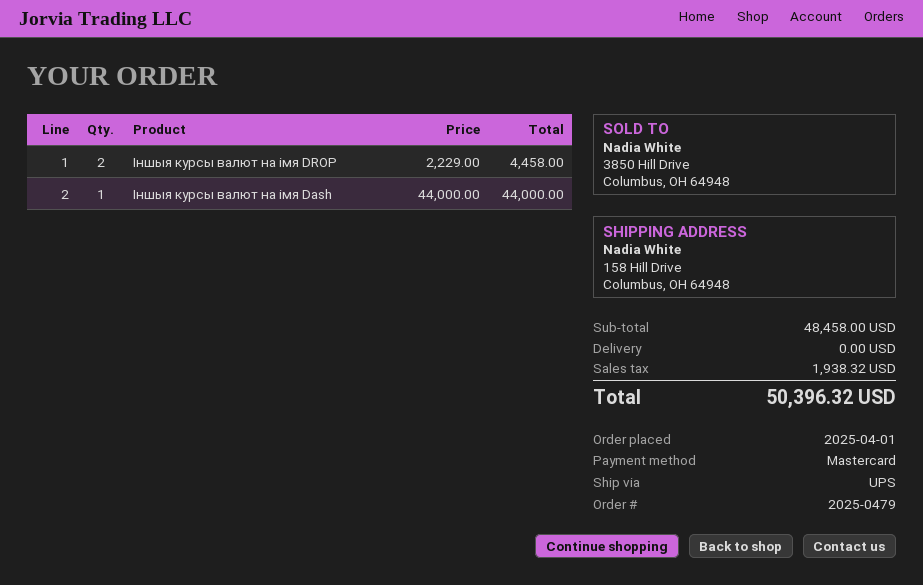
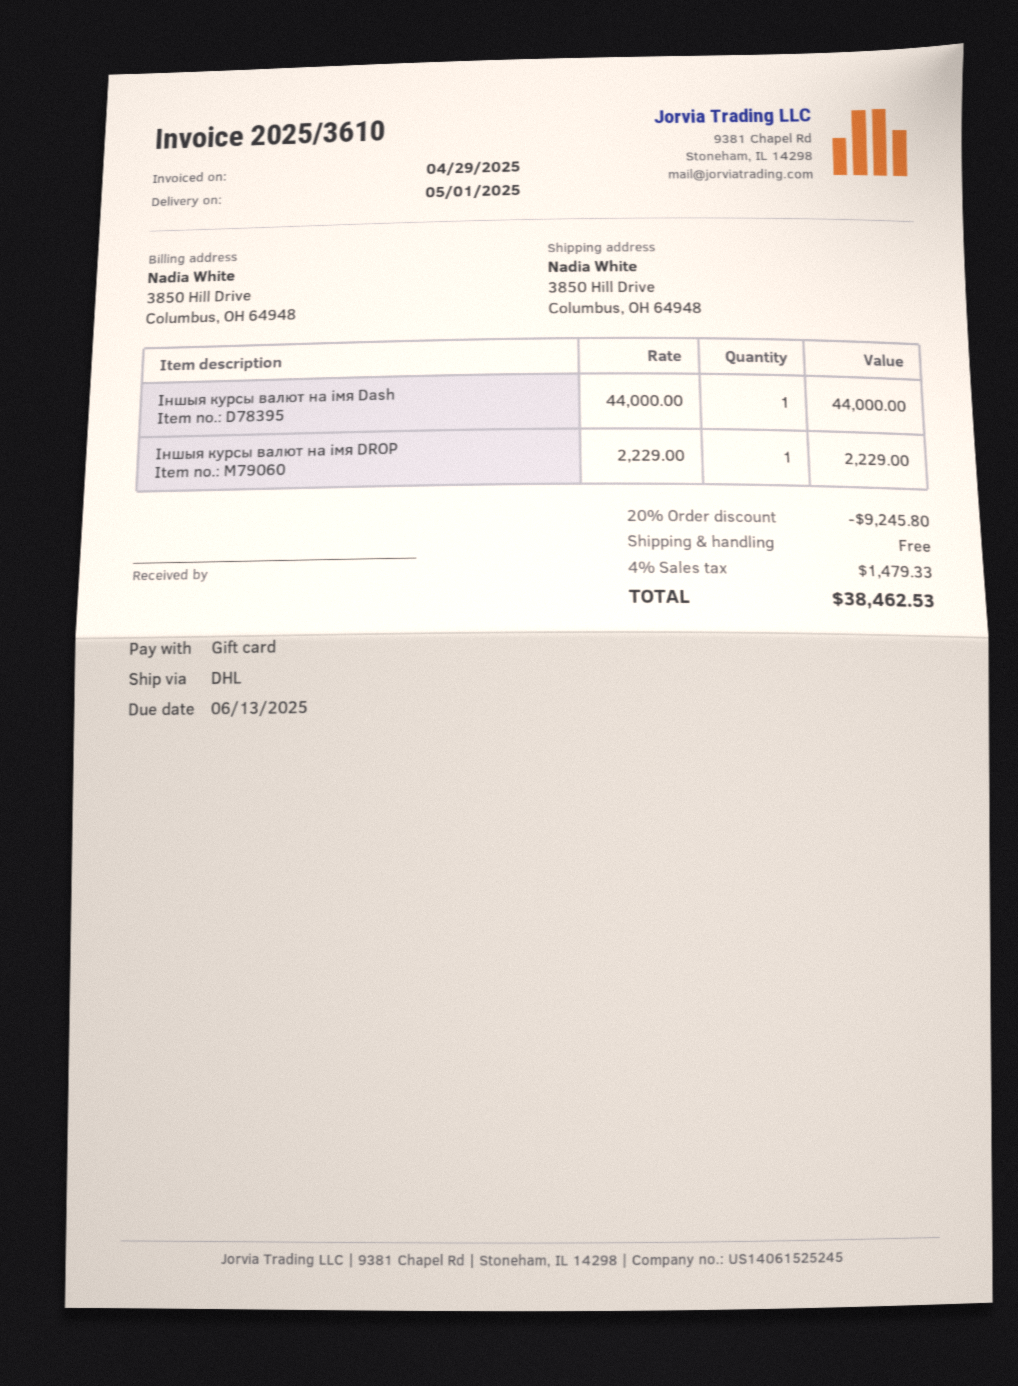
payment method: Mastercard -> gift card
shipping method: UPS -> DHL
ship to: 158 Hill Drive, Columbus, OH 64948 -> 3850 Hill Drive, Columbus, OH 64948
Іншыя курсы валют на імя DROP: 2 x 2229.00 = 4458.00 -> 1 x 2229.00 = 2229.00
discount: none -> 20% = 9245.80
tax: 1938.32 -> 1479.33
total: 50396.32 -> 38462.53

